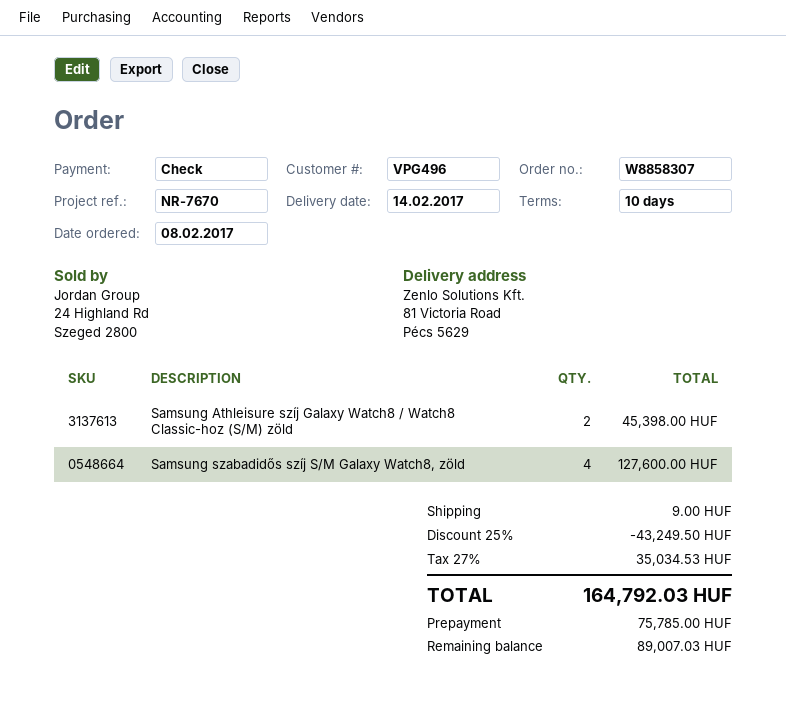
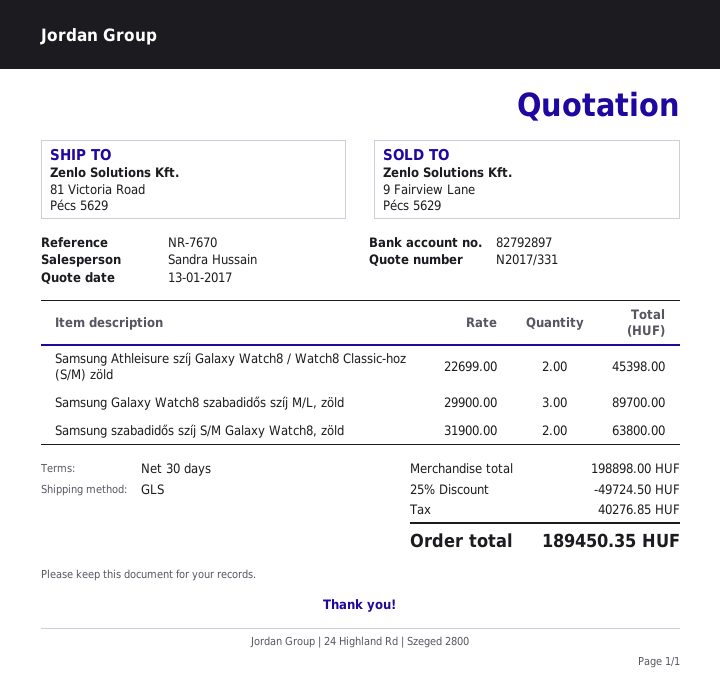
payment terms: 10 days -> 30 days
Samsung szabadidős szíj S/M Galaxy Watch8, zöld: 4 for 127600.00 -> 2 for 63800.00
Samsung Galaxy Watch8 szabadidős szíj M/L, zöld: none -> 3 for 89700.00
discount: 25% = 43249.50 -> 25% = 49724.50
shipping: 9.00 -> none
tax: 35034.53 -> 40276.85
total: 164792.03 -> 189450.35

